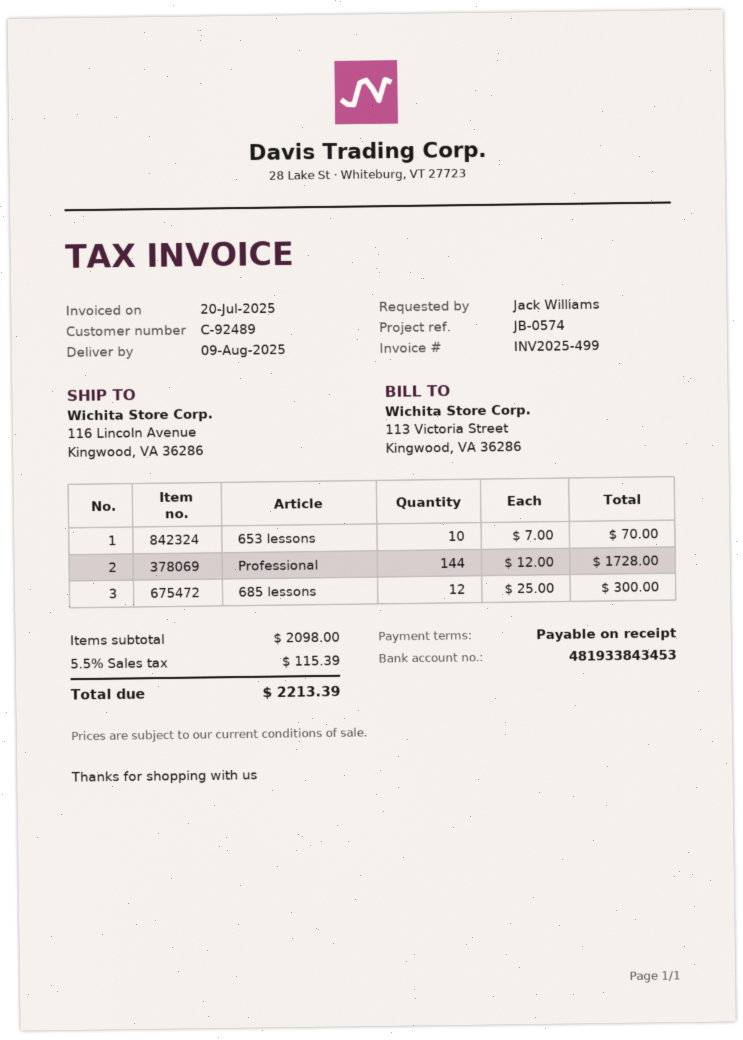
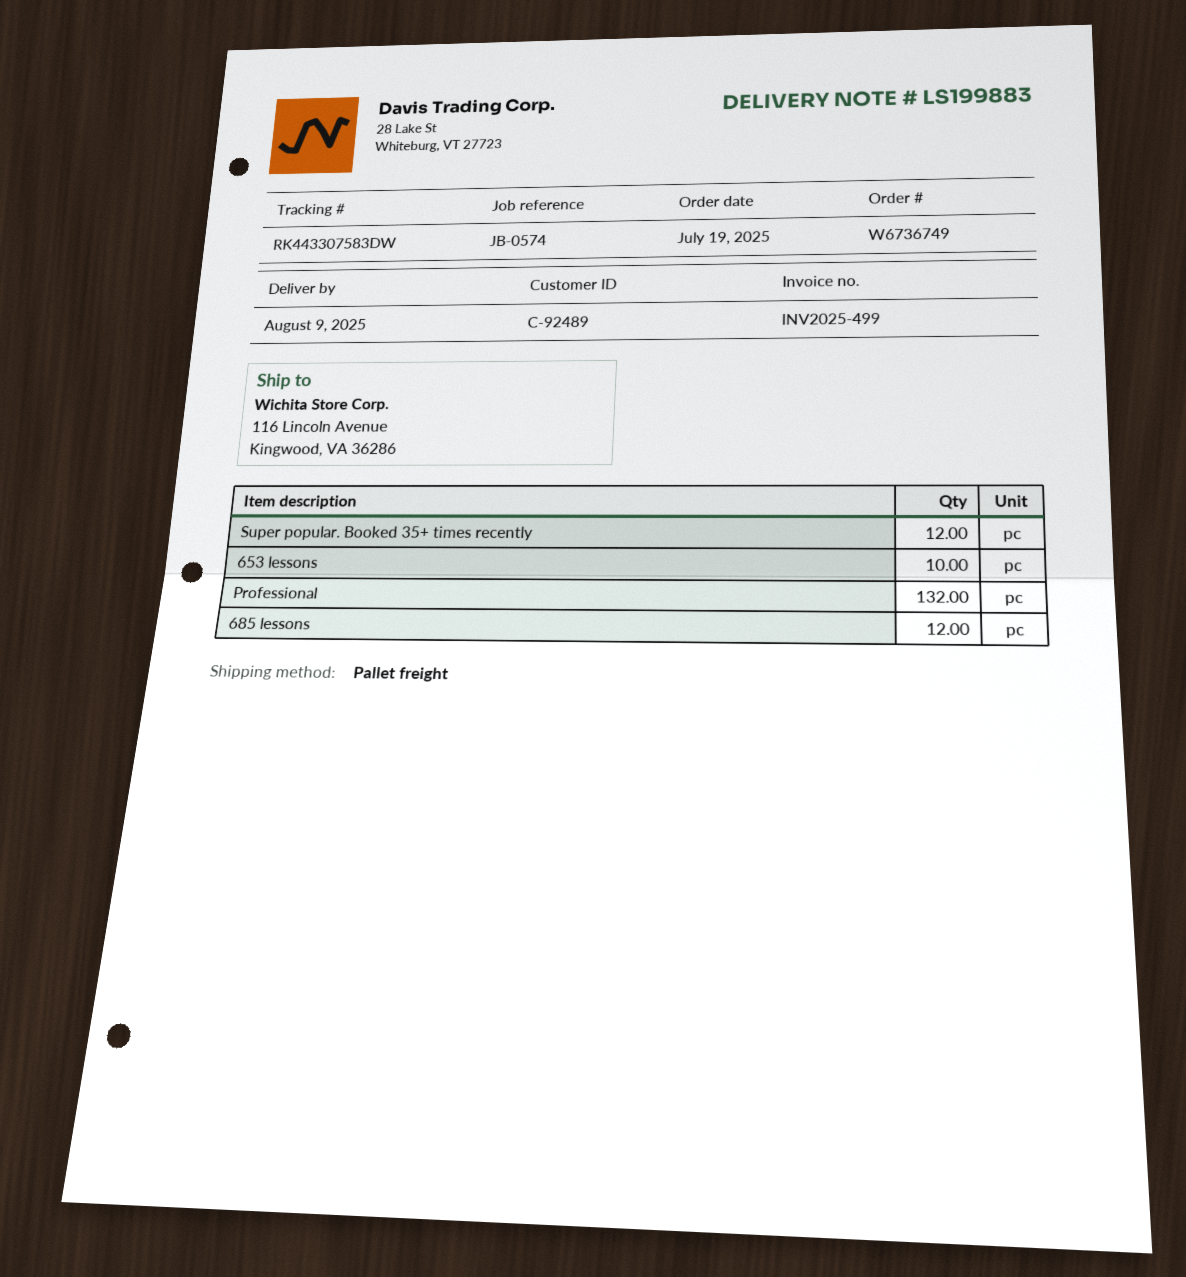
Professional: 144 -> 132
Super popular. Booked 35+ times recently: none -> 12

